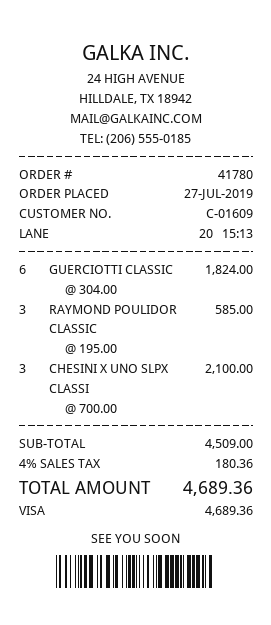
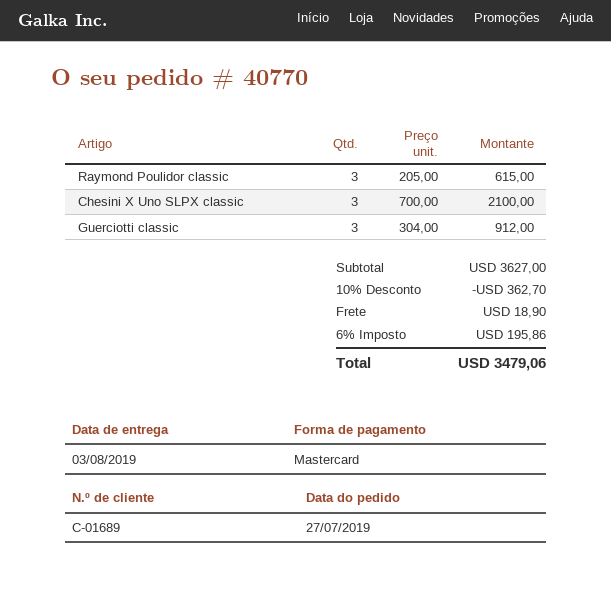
order number: 41780 -> 40770
customer number: C-01609 -> C-01689
payment method: Visa -> Mastercard
GUERCIOTTI CLASSIC: 6 x 304.00 = 1824.00 -> 3 x 304.00 = 912.00
RAYMOND POULIDOR CLASSIC: 3 x 195.00 = 585.00 -> 3 x 205.00 = 615.00
subtotal: 4509.00 -> 3627.00
discount: none -> 10% = 362.70
shipping: none -> 18.90
tax: 4% = 180.36 -> 6% = 195.86
total: 4689.36 -> 3479.06

